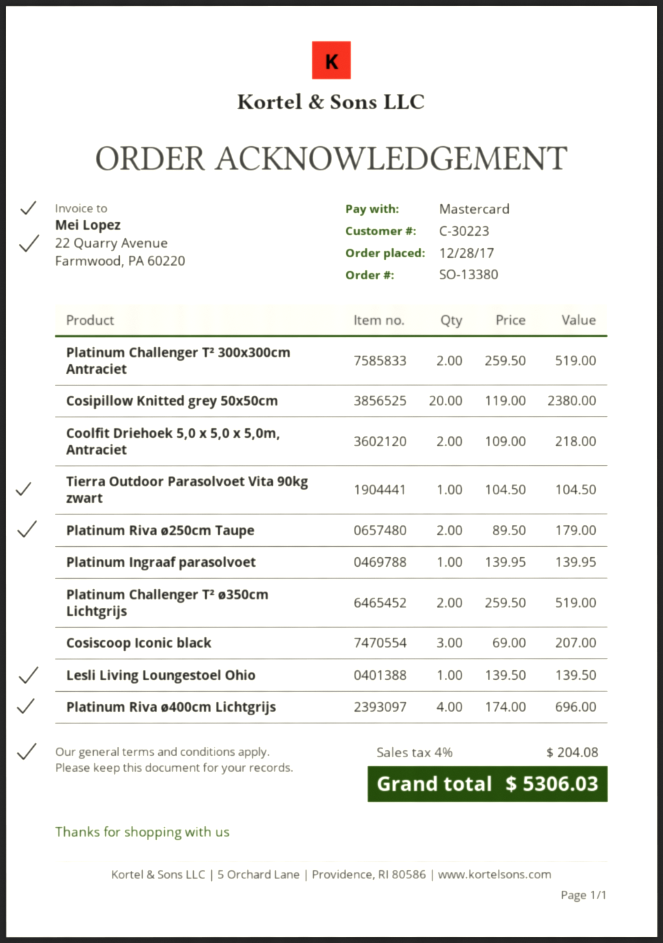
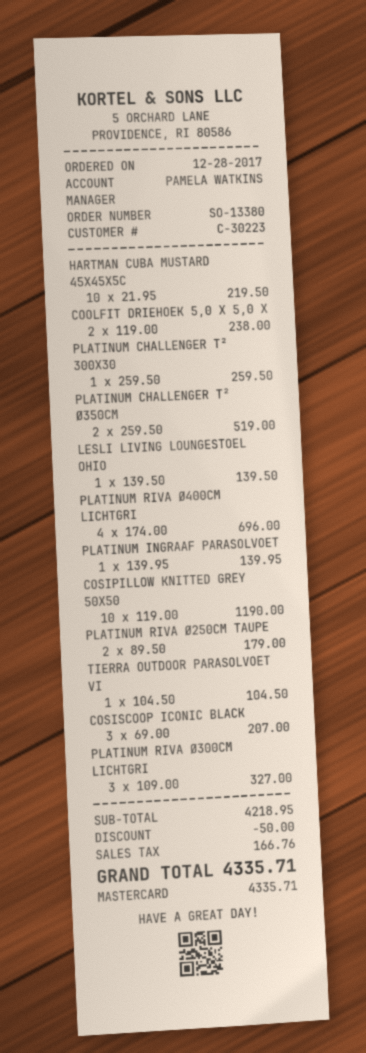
Platinum Challenger T² 300x300cm Antraciet: 2 x 259.50 = 519.00 -> 1 x 259.50 = 259.50
Cosipillow Knitted grey 50x50cm: 20 x 119.00 = 2380.00 -> 10 x 119.00 = 1190.00
Coolfit Driehoek 5,0 x 5,0 x 5,0m, Antraciet: 2 x 109.00 = 218.00 -> 2 x 119.00 = 238.00
HARTMAN CUBA MUSTARD 45X45X5C: none -> 10 x 21.95 = 219.50
PLATINUM RIVA Ø300CM LICHTGRI: none -> 3 x 109.00 = 327.00
discount: none -> 50.00
tax: 204.08 -> 166.76
total: 5306.03 -> 4335.71

